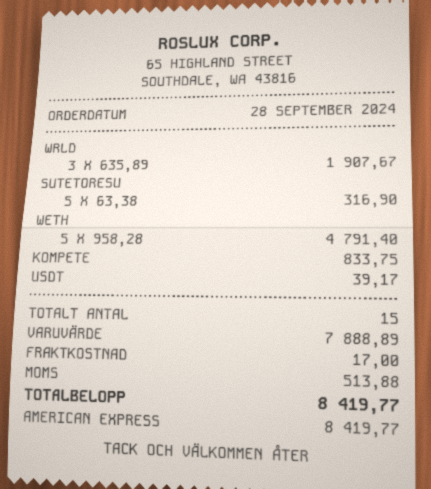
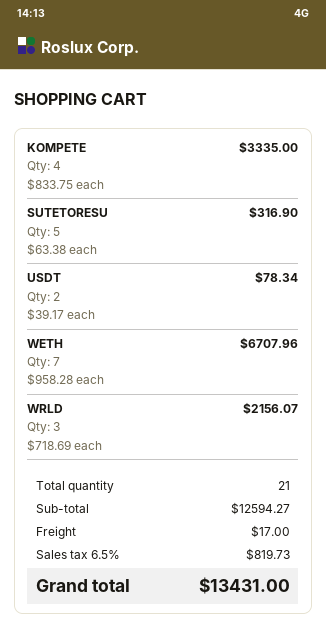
WRLD: 3 x 635.89 = 1907.67 -> 3 x 718.69 = 2156.07
WETH: 5 x 958.28 = 4791.40 -> 7 x 958.28 = 6707.96
KOMPETE: 1 x 833.75 = 833.75 -> 4 x 833.75 = 3335.00
USDT: 1 x 39.17 = 39.17 -> 2 x 39.17 = 78.34
total quantity: 15 -> 21
subtotal: 7888.89 -> 12594.27
tax: 513.88 -> 819.73
total: 8419.77 -> 13431.00

